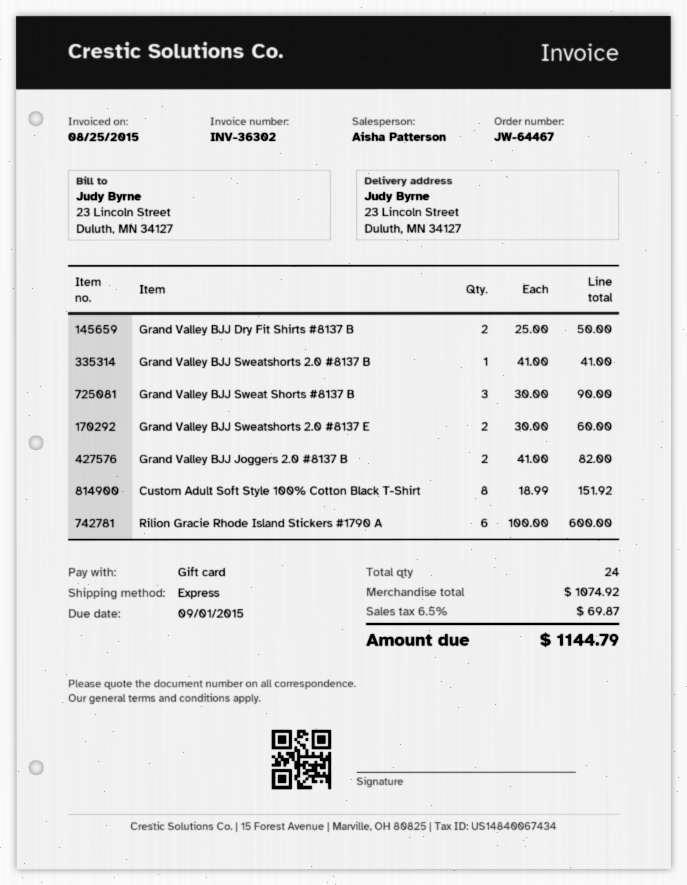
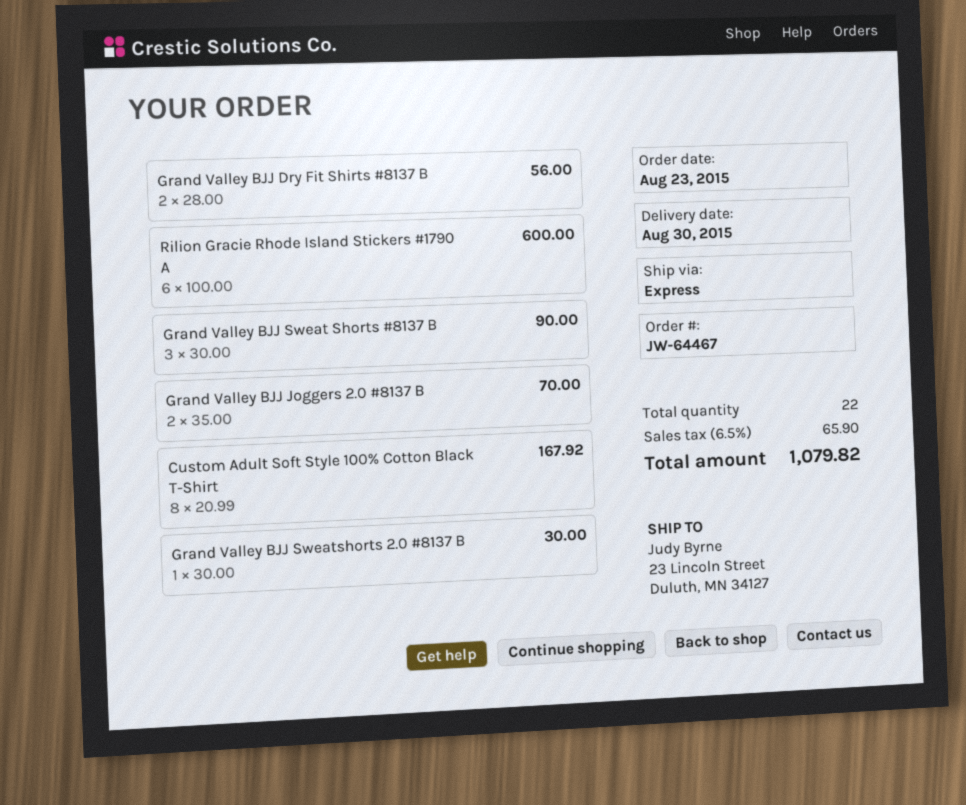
Grand Valley BJJ Dry Fit Shirts #8137 B: 2 x 25.00 = 50.00 -> 2 x 28.00 = 56.00
Grand Valley BJJ Sweatshorts 2.0 #8137 B: 1 x 41.00 = 41.00 -> 1 x 30.00 = 30.00
Grand Valley BJJ Sweatshorts 2.0 #8137 E: 2 x 30.00 = 60.00 -> none
Grand Valley BJJ Joggers 2.0 #8137 B: 2 x 41.00 = 82.00 -> 2 x 35.00 = 70.00
Custom Adult Soft Style 100% Cotton Black T-Shirt: 8 x 18.99 = 151.92 -> 8 x 20.99 = 167.92
total quantity: 24 -> 22
tax: 6.5% = 69.87 -> 6.5% = 65.90
total: 1144.79 -> 1079.82

